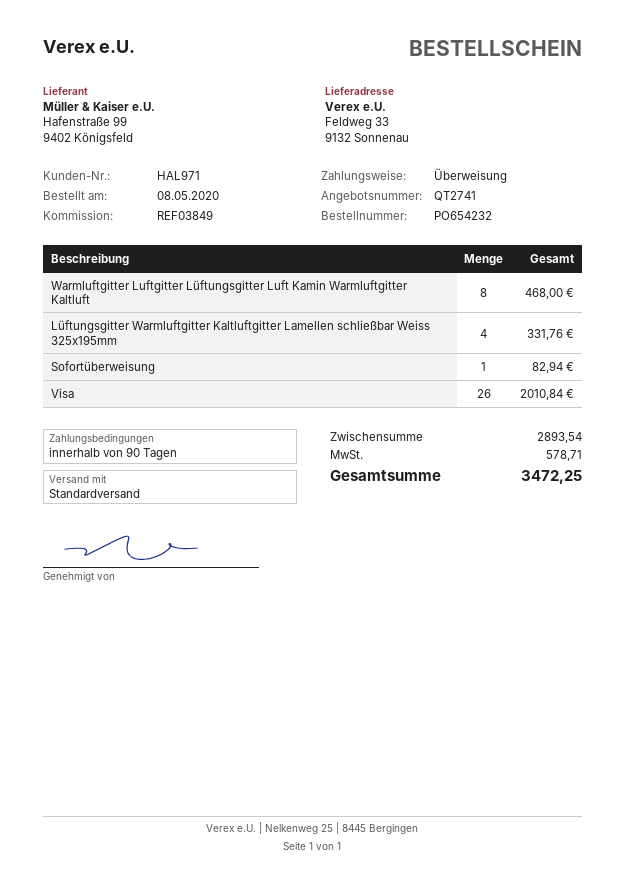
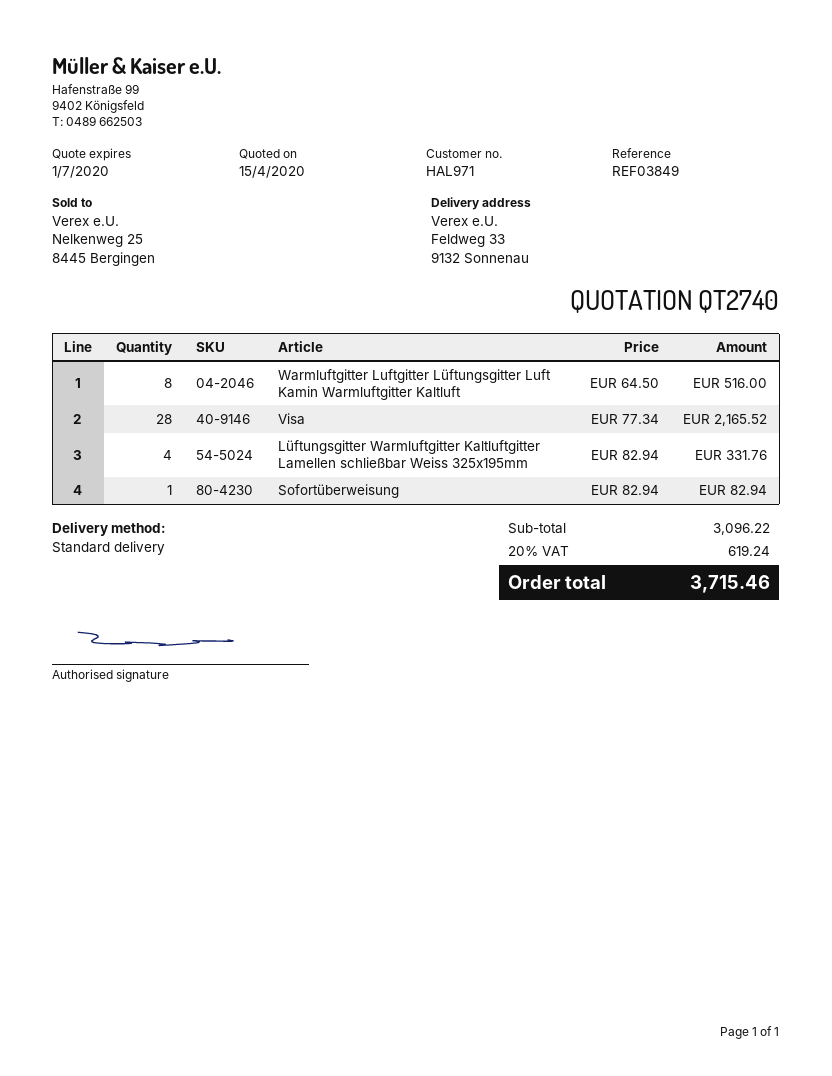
quote number: QT2741 -> QT2740
Warmluftgitter Luftgitter Lüftungsgitter Luft Kamin Warmluftgitter Kaltluft: 8 for 468.00 -> 8 for 516.00
Visa: 26 for 2010.84 -> 28 for 2165.52
subtotal: 2893.54 -> 3096.22
tax: 578.71 -> 619.24
total: 3472.25 -> 3715.46

